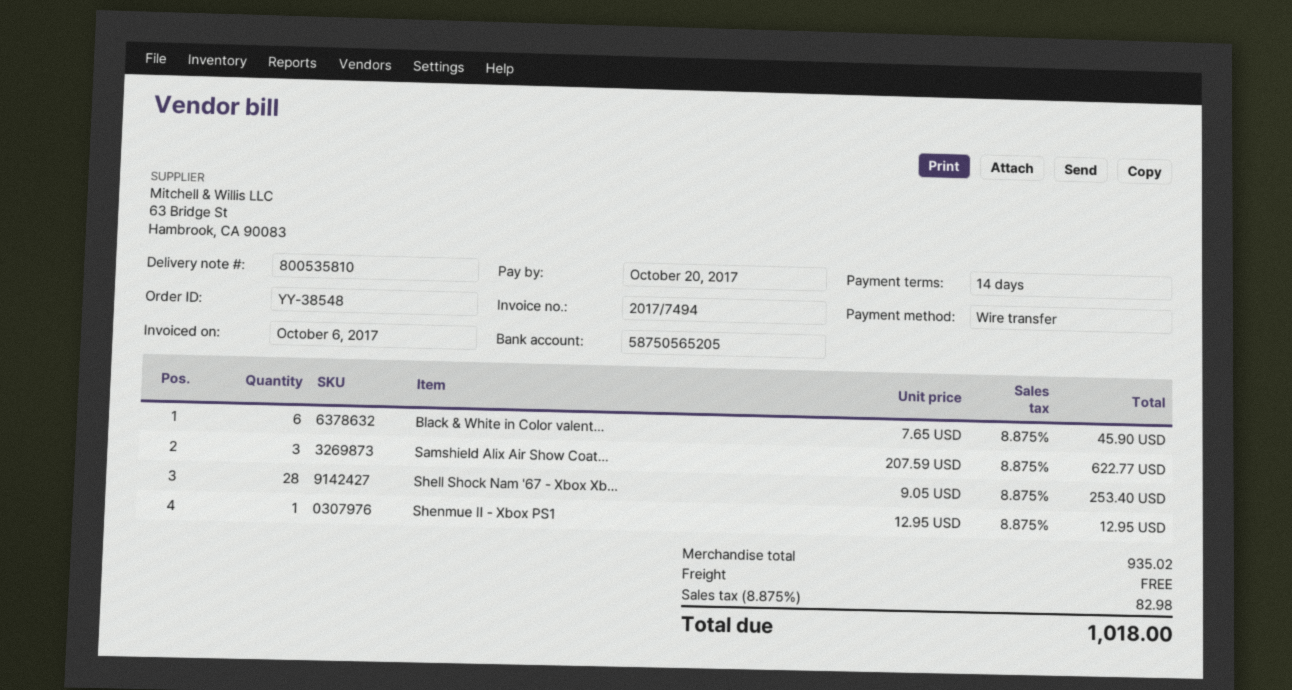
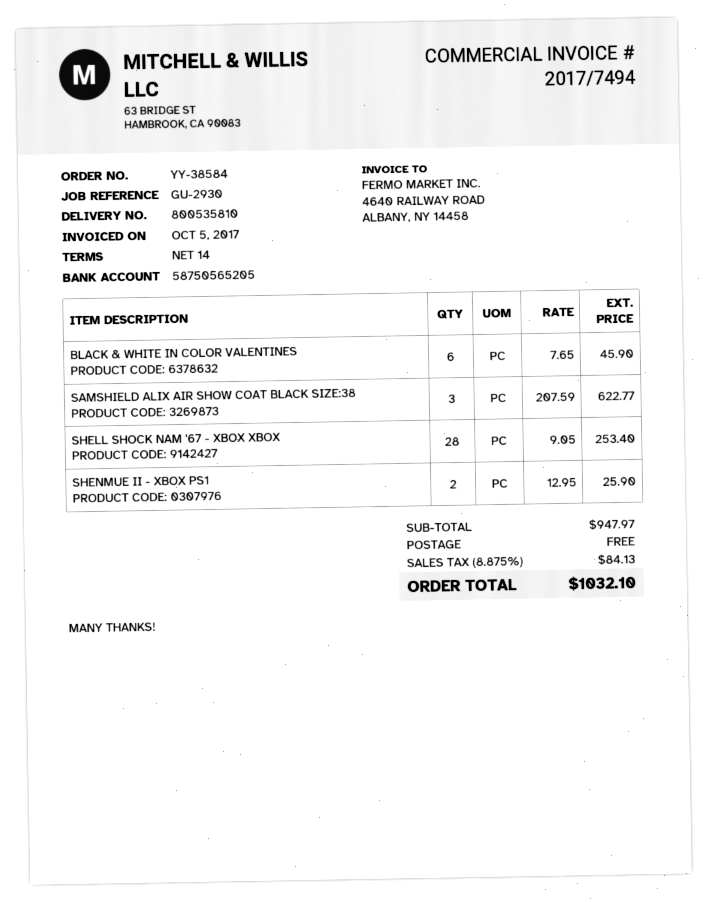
order number: YY-38548 -> YY-38584
invoice date: 2017-10-06 -> 2017-10-05
Shenmue II - Xbox PS1: 1 x 12.95 = 12.95 -> 2 x 12.95 = 25.90
subtotal: 935.02 -> 947.97
tax: 8.875% = 82.98 -> 8.875% = 84.13
total: 1018.00 -> 1032.10

